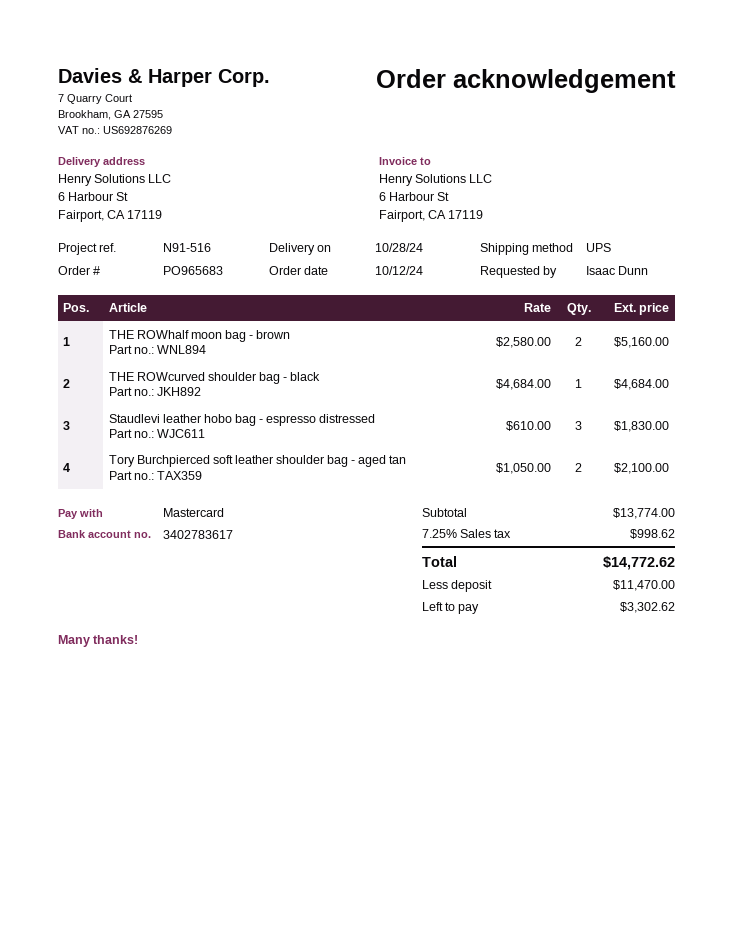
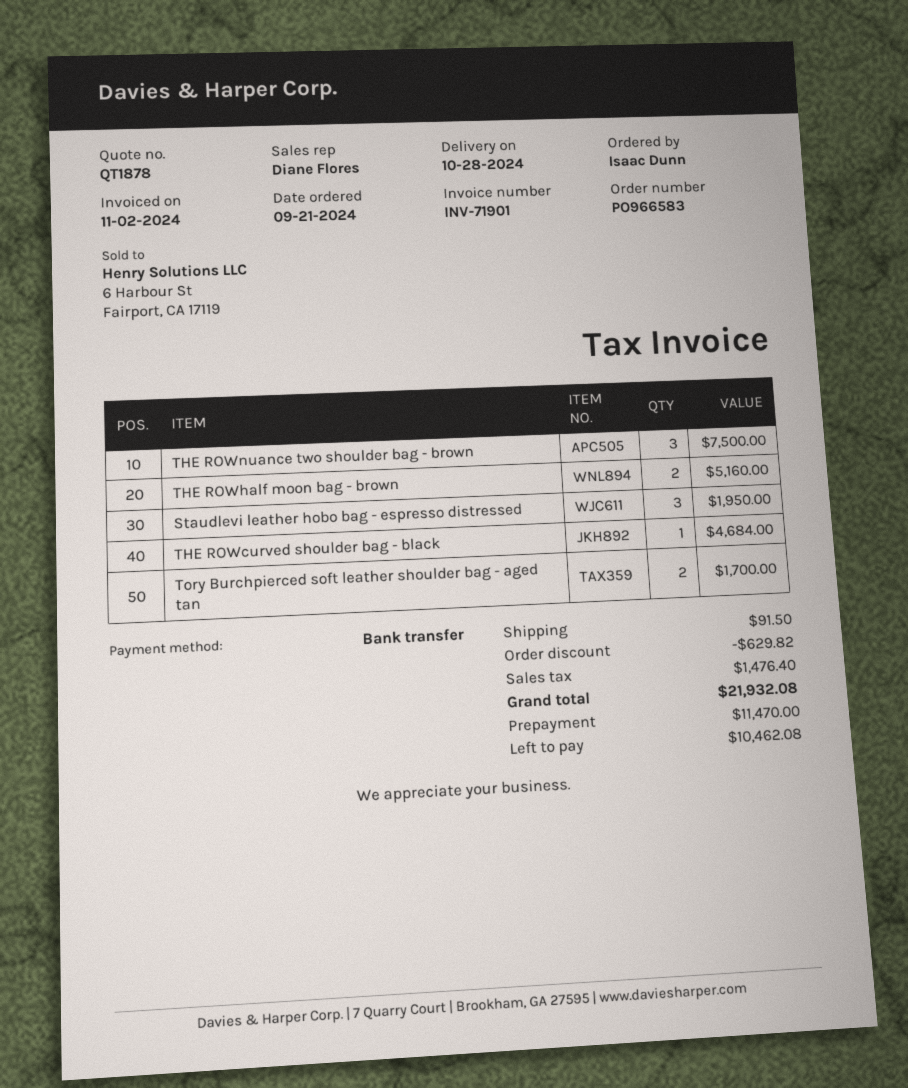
order number: PO965683 -> PO966583
order date: 2024-10-12 -> 2024-09-21
payment method: Mastercard -> bank transfer
Staudlevi leather hobo bag - espresso distressed: 3 for 1830.00 -> 3 for 1950.00
Tory Burchpierced soft leather shoulder bag - aged tan: 2 for 2100.00 -> 2 for 1700.00
THE ROWnuance two shoulder bag - brown: none -> 3 for 7500.00
discount: none -> 629.82
shipping: none -> 91.50
tax: 998.62 -> 1476.40
total: 14772.62 -> 21932.08
balance: 3302.62 -> 10462.08

